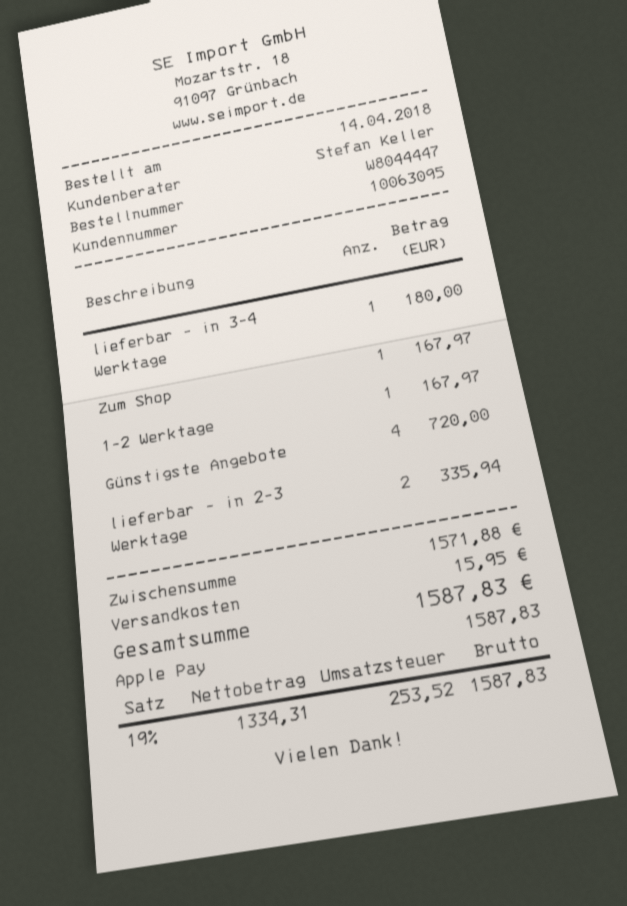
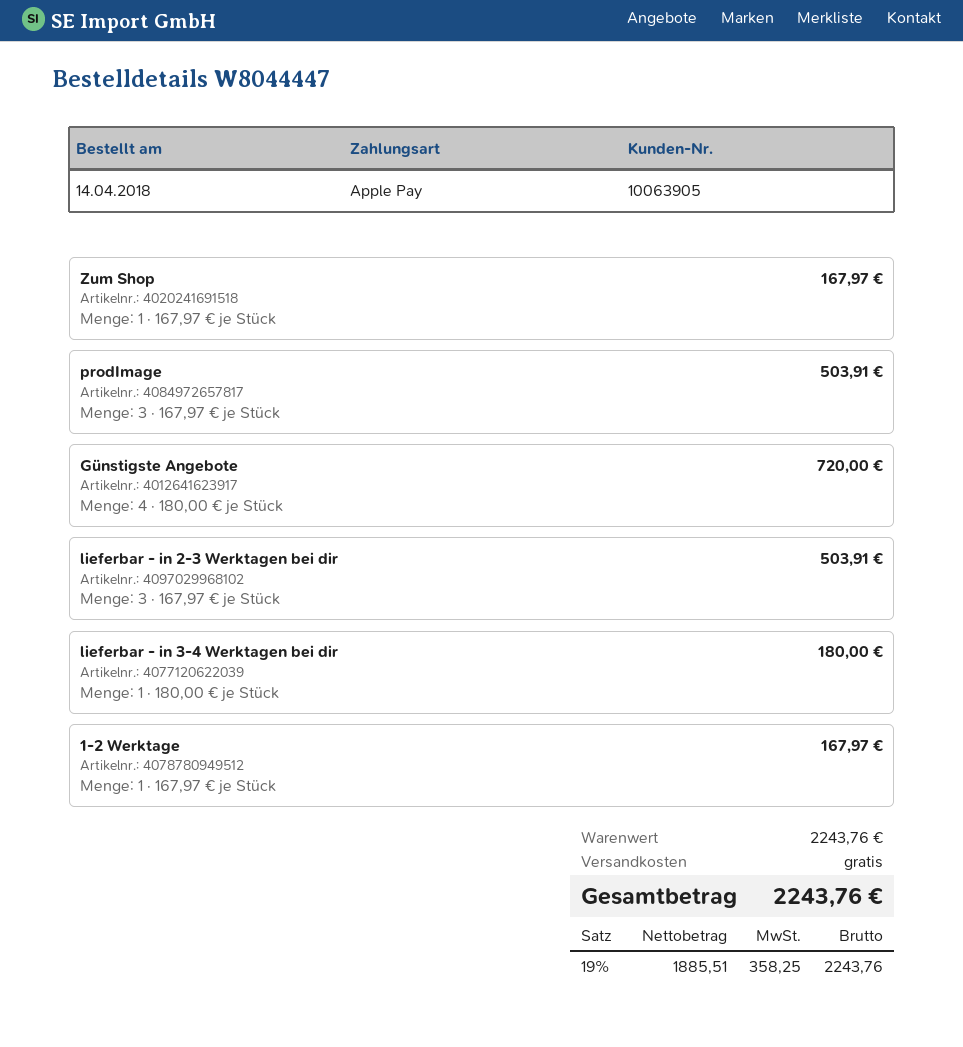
customer number: 10063095 -> 10063905
lieferbar - in 2-3 Werktage: 2 for 335.94 -> 3 for 503.91
prodImage: none -> 3 for 503.91
subtotal: 1571.88 -> 2243.76
shipping: 15.95 -> 0.00
net: 1334.31 -> 1885.51
tax: 19% = 253.52 -> 19% = 358.25
total: 1587.83 -> 2243.76

